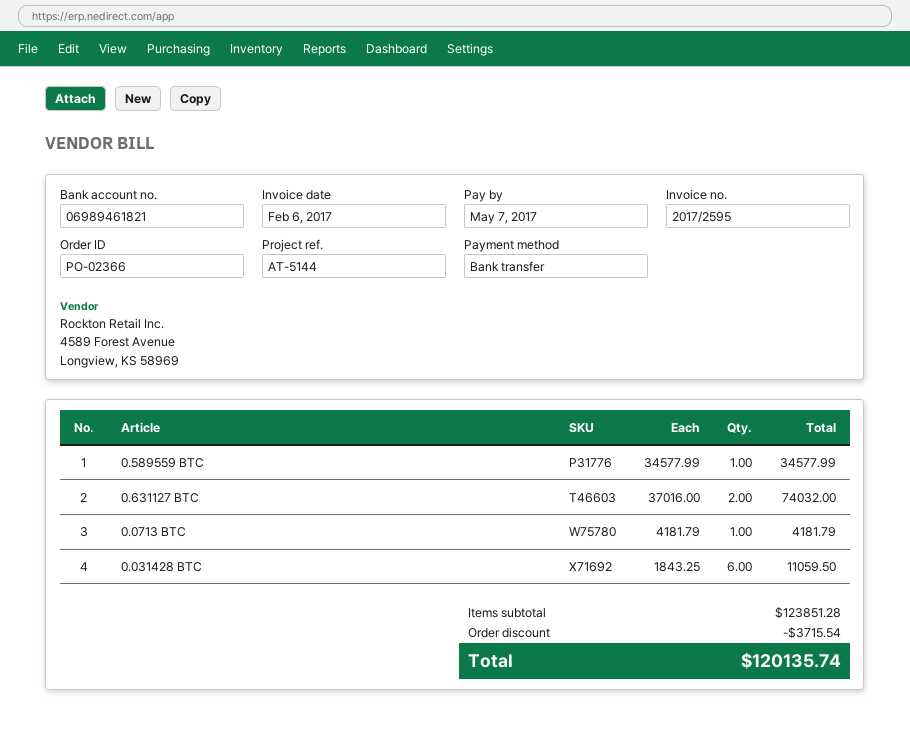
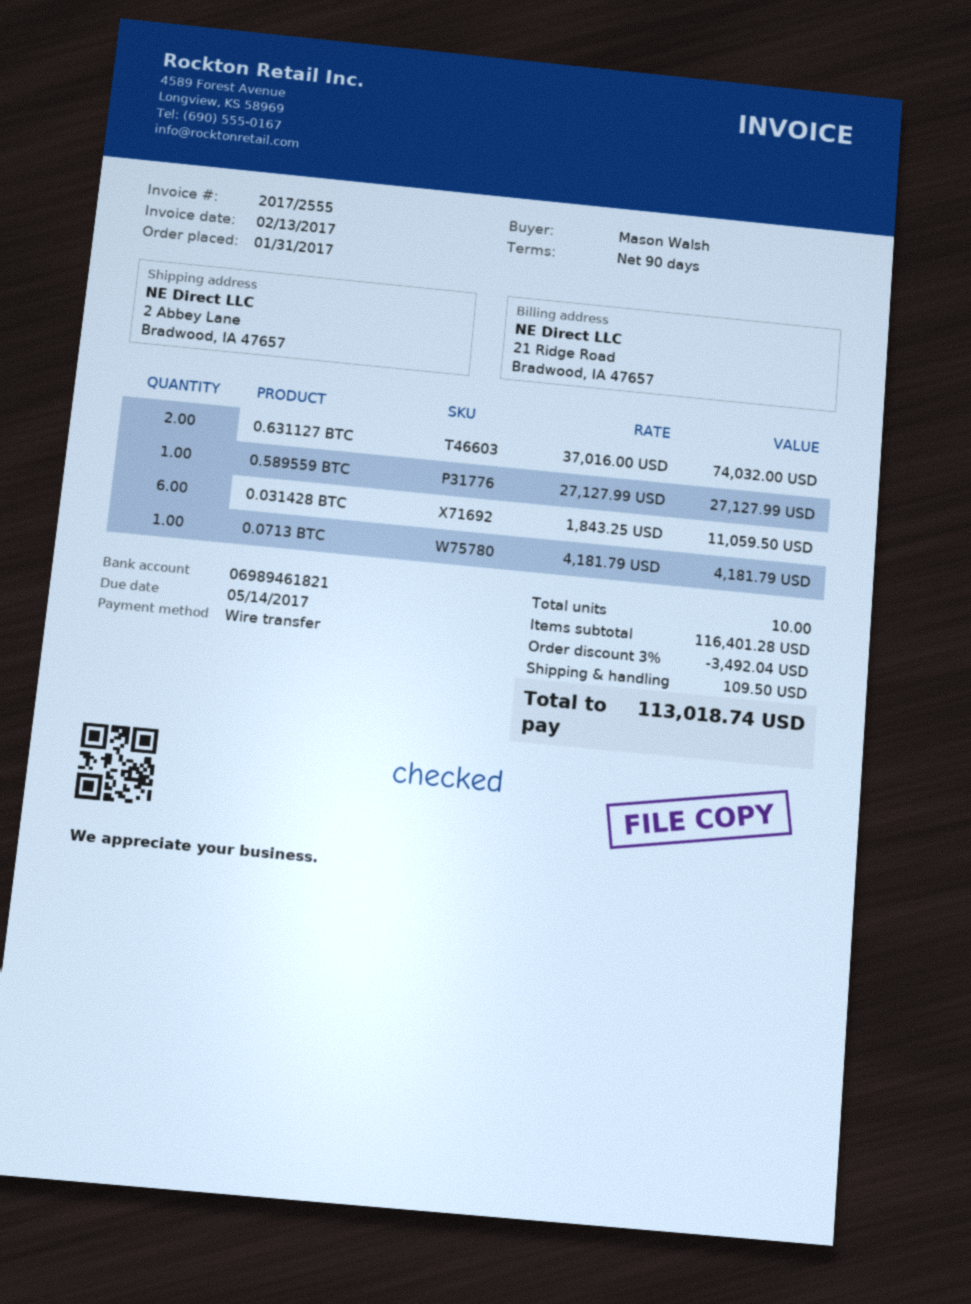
invoice number: 2017/2595 -> 2017/2555
invoice date: 2017-02-06 -> 2017-02-13
due date: 2017-05-07 -> 2017-05-14
0.589559 BTC: 1 x 34577.99 = 34577.99 -> 1 x 27127.99 = 27127.99
subtotal: 123851.28 -> 116401.28
discount: 3715.54 -> 3492.04
shipping: none -> 109.50
total: 120135.74 -> 113018.74

